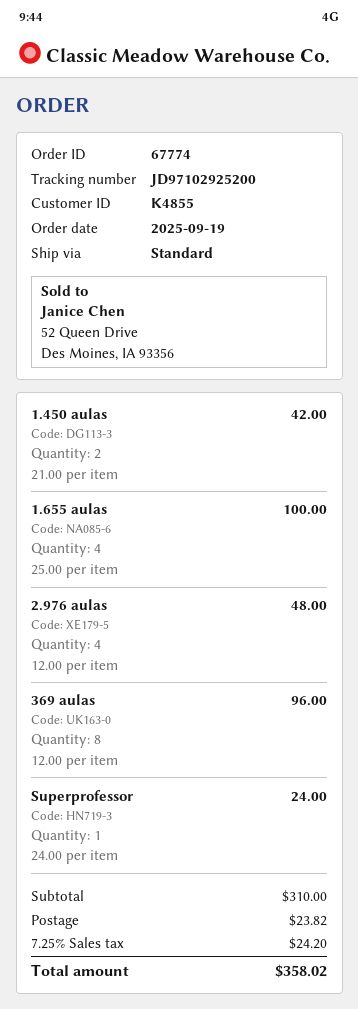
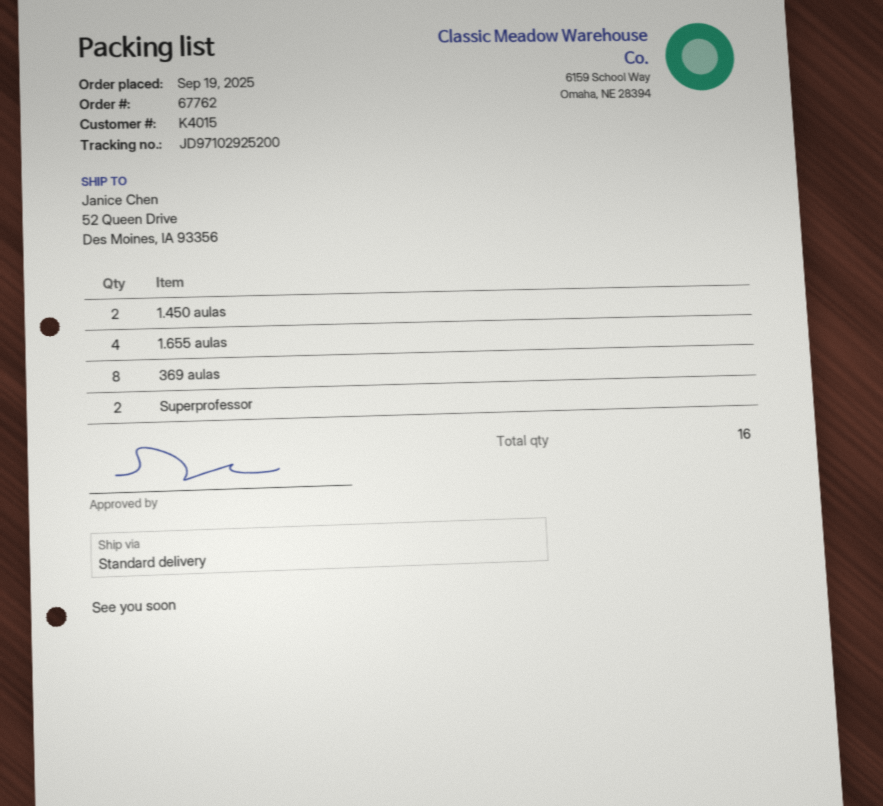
order number: 67774 -> 67762
customer number: K4855 -> K4015
2.976 aulas: 4 -> none
Superprofessor: 1 -> 2

